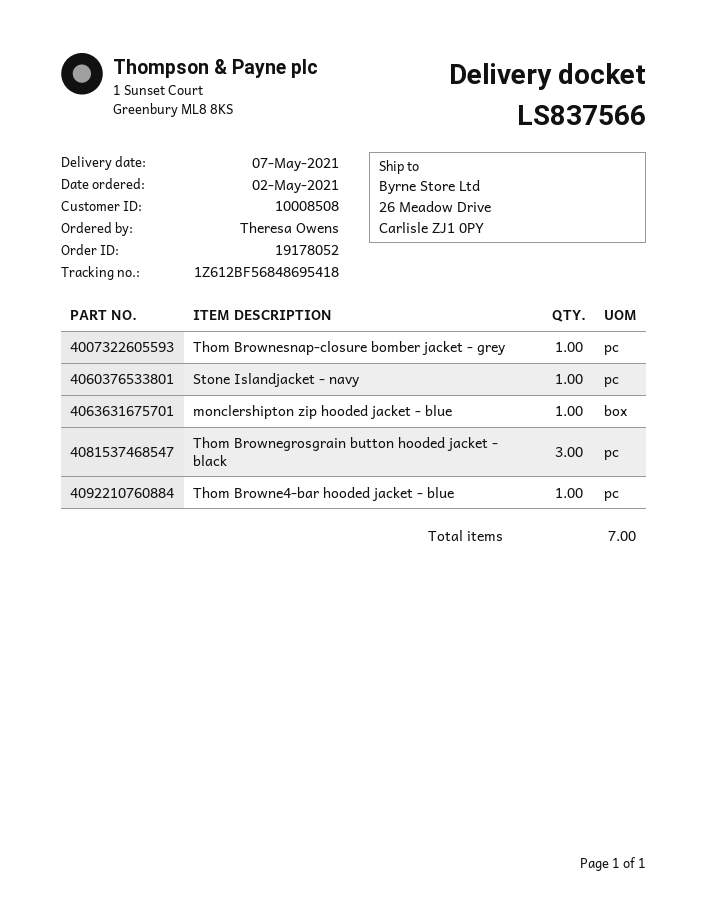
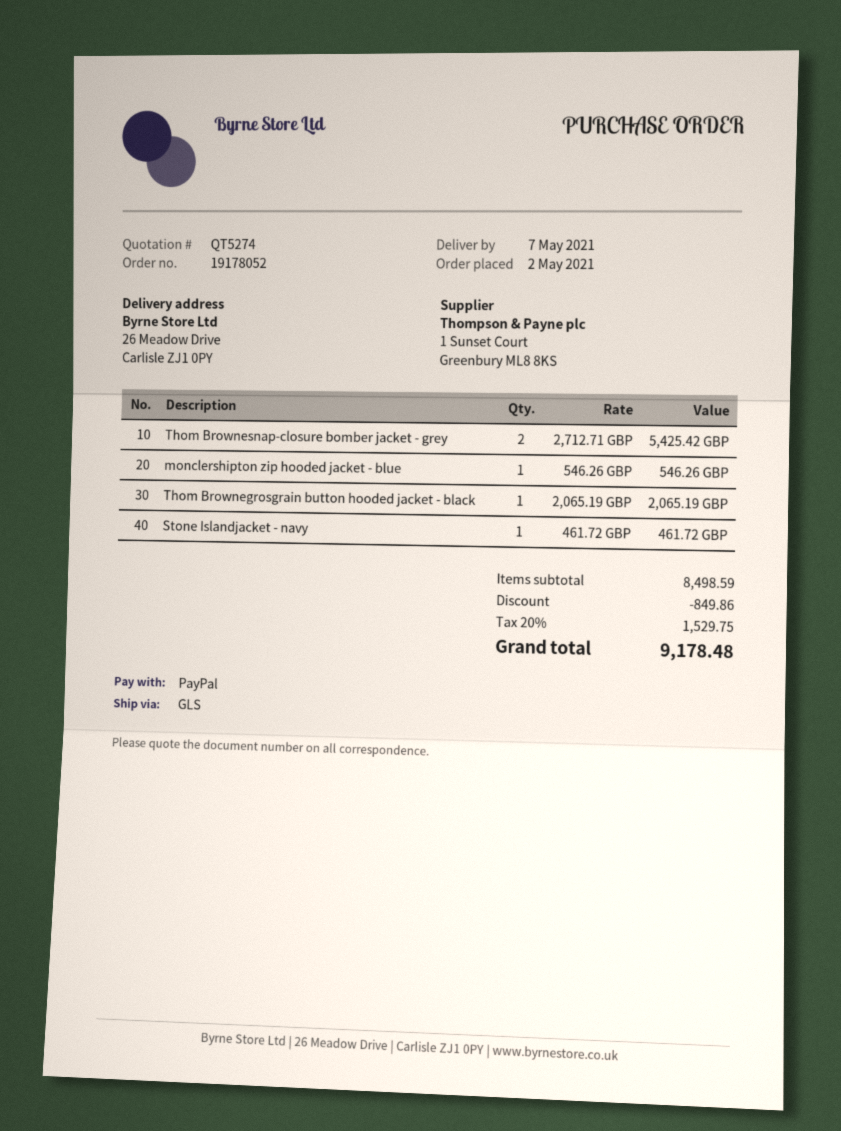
Thom Brownesnap-closure bomber jacket - grey: 1 -> 2
Thom Brownegrosgrain button hooded jacket - black: 3 -> 1
Thom Browne4-bar hooded jacket - blue: 1 -> none

